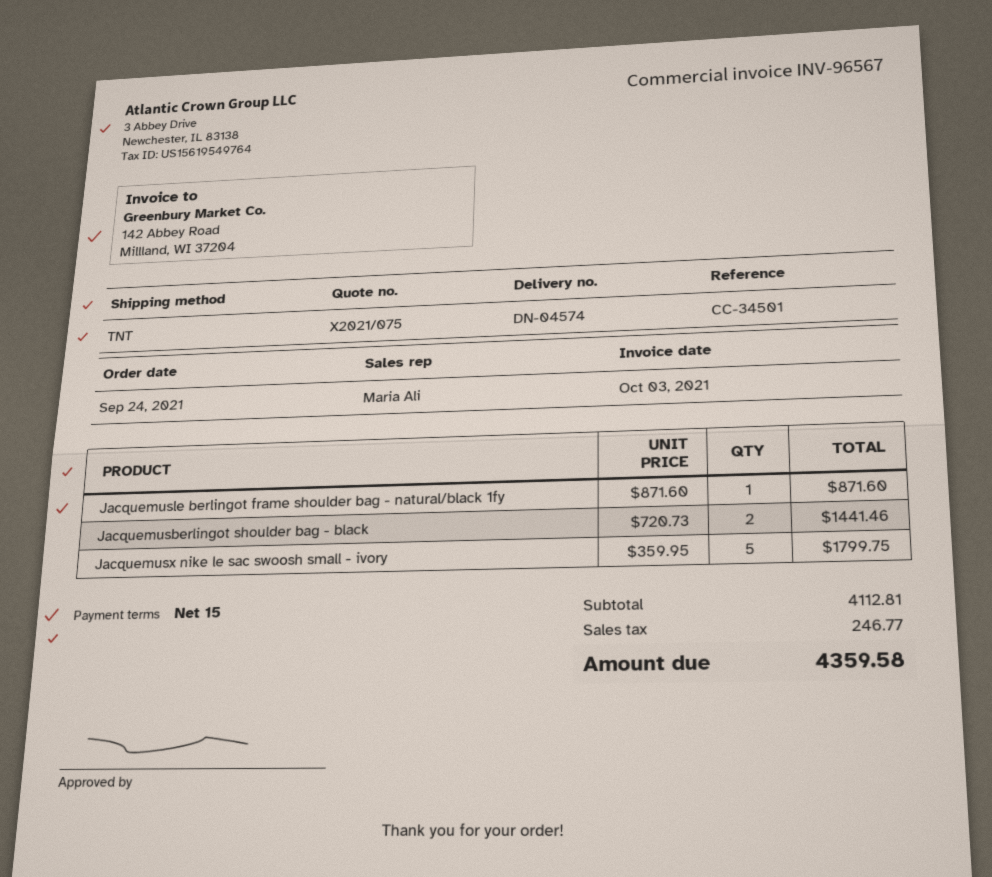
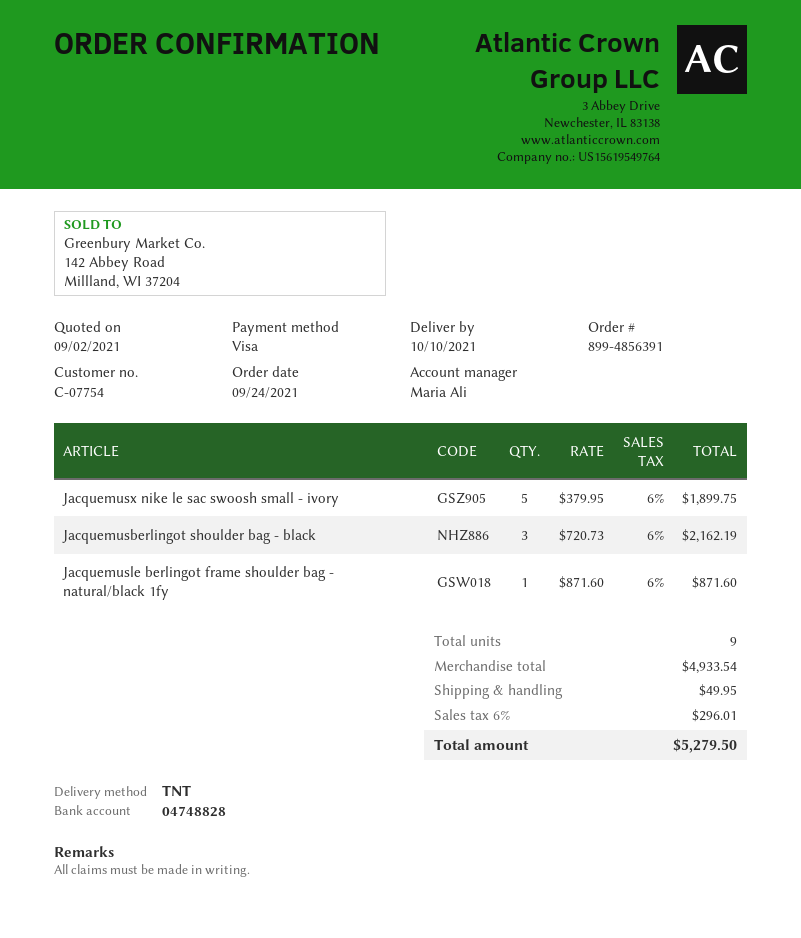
Jacquemusberlingot shoulder bag - black: 2 x 720.73 = 1441.46 -> 3 x 720.73 = 2162.19
Jacquemusx nike le sac swoosh small - ivory: 5 x 359.95 = 1799.75 -> 5 x 379.95 = 1899.75
subtotal: 4112.81 -> 4933.54
shipping: none -> 49.95
tax: 246.77 -> 296.01
total: 4359.58 -> 5279.50

